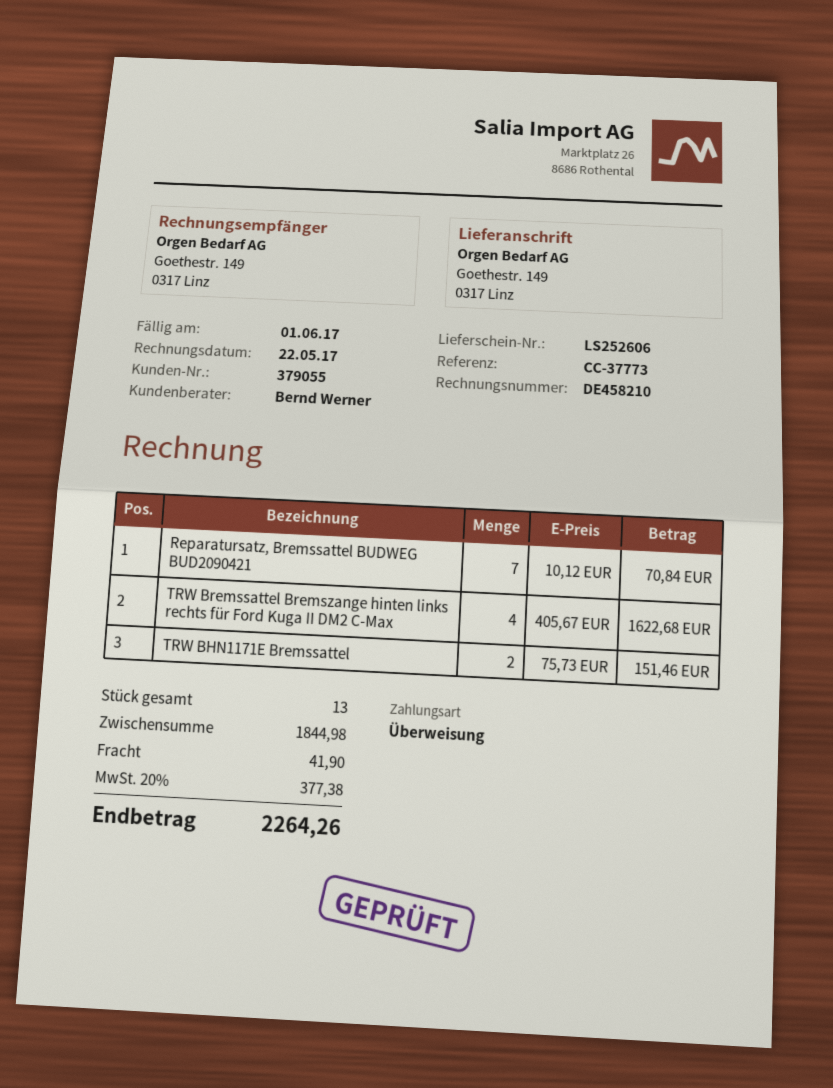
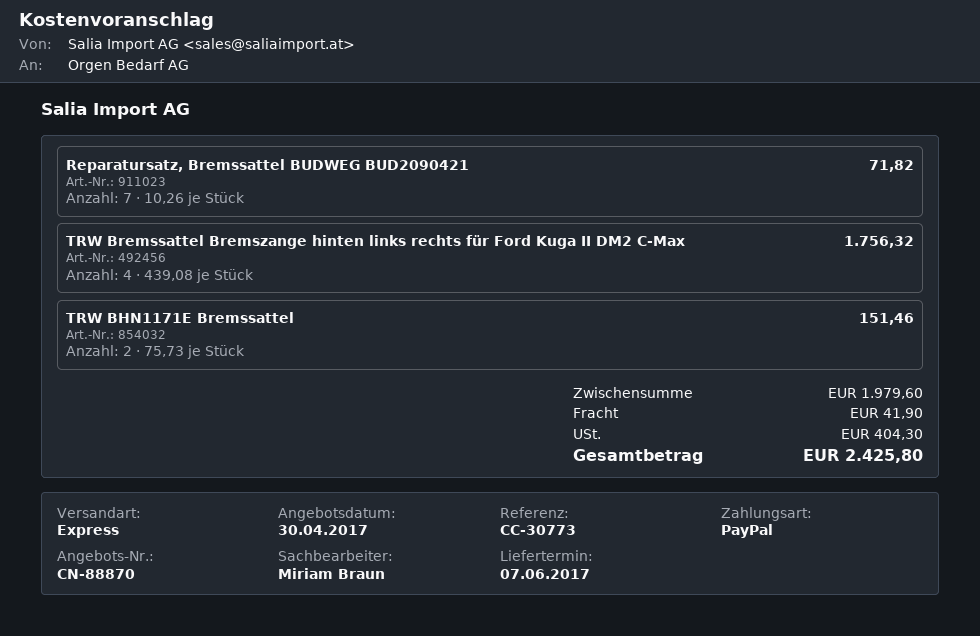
reference: CC-37773 -> CC-30773
sales rep: Bernd Werner -> Miriam Braun
payment method: bank transfer -> PayPal
Reparatursatz, Bremssattel BUDWEG BUD2090421: 7 x 10.12 = 70.84 -> 7 x 10.26 = 71.82
TRW Bremssattel Bremszange hinten links rechts für Ford Kuga II DM2 C-Max: 4 x 405.67 = 1622.68 -> 4 x 439.08 = 1756.32
subtotal: 1844.98 -> 1979.60
tax: 377.38 -> 404.30
total: 2264.26 -> 2425.80

